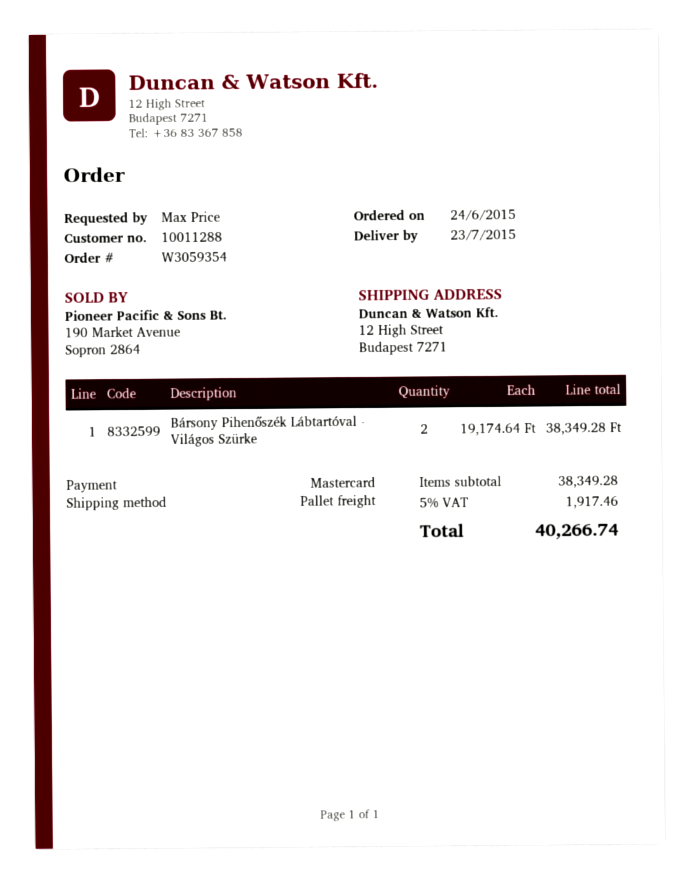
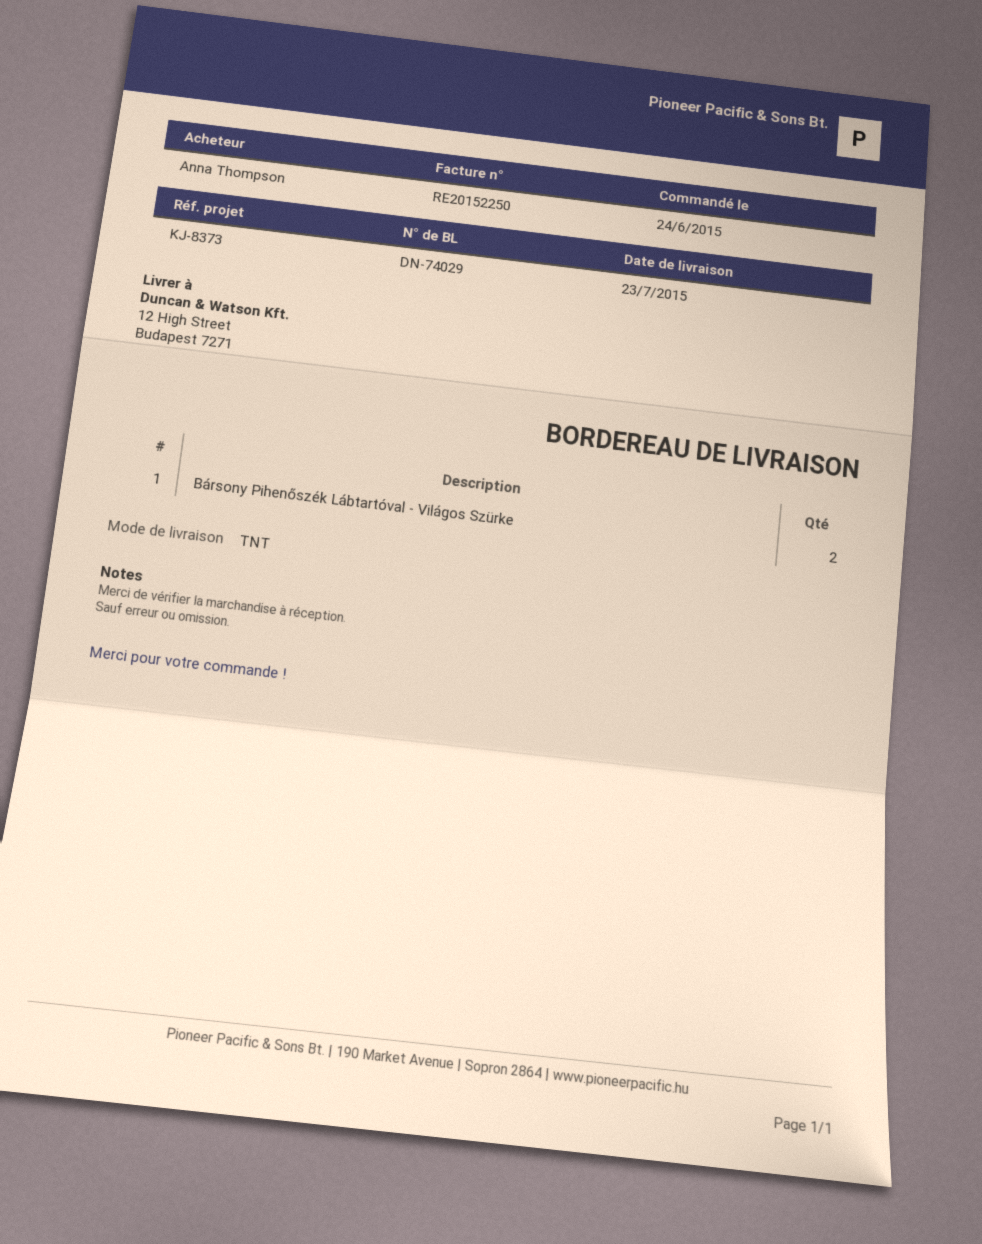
ordered by: Max Price -> Anna Thompson
shipping method: pallet freight -> TNT

